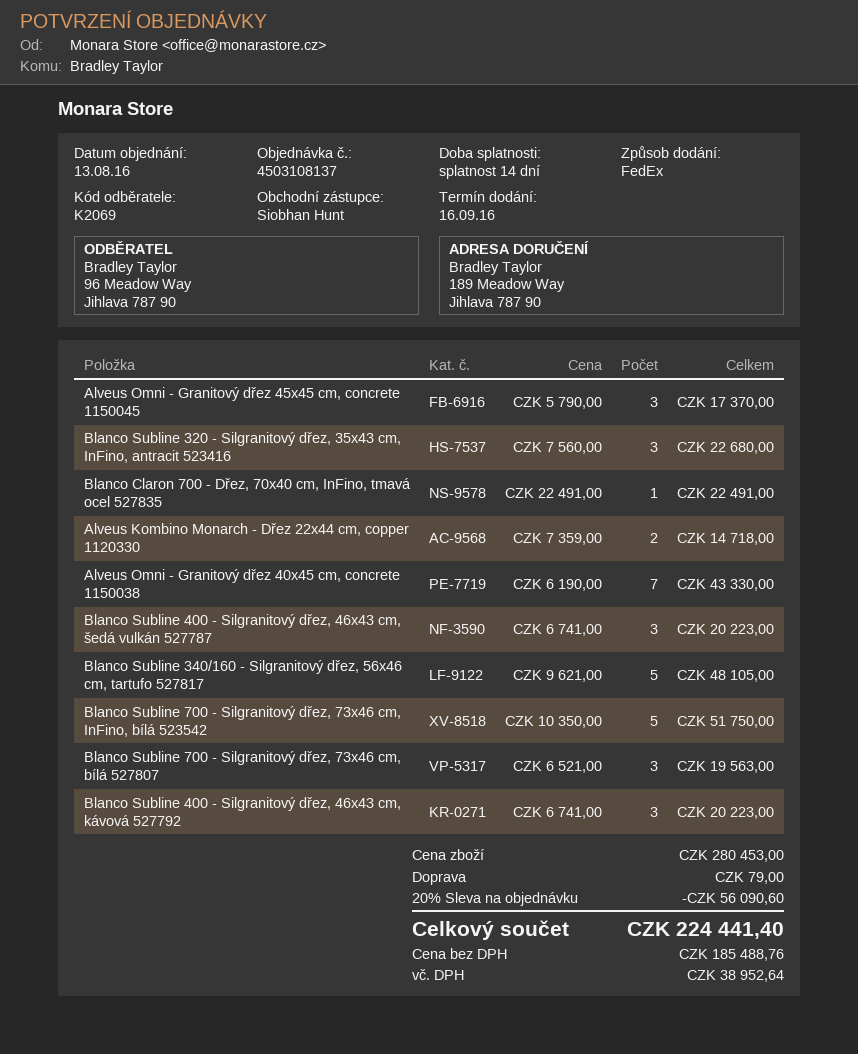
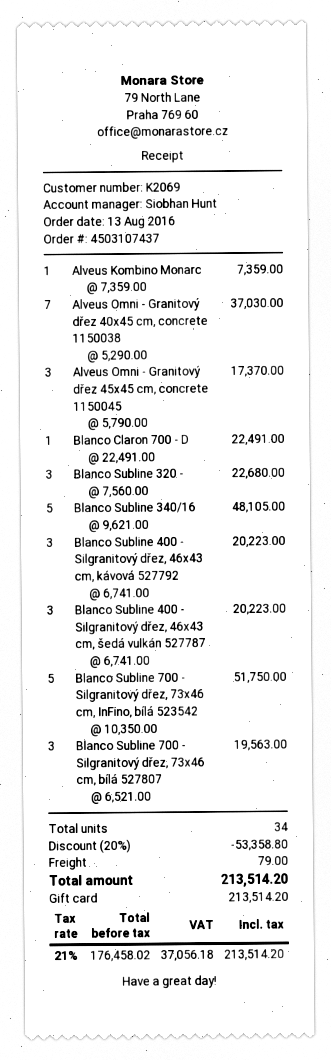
order number: 4503108137 -> 4503107437
Alveus Kombino Monarch - Dřez 22x44 cm, copper 1120330: 2 x 7359.00 = 14718.00 -> 1 x 7359.00 = 7359.00
Alveus Omni - Granitový dřez 40x45 cm, concrete 1150038: 7 x 6190.00 = 43330.00 -> 7 x 5290.00 = 37030.00
discount: 20% = 56090.60 -> 20% = 53358.80
net: 185488.76 -> 176458.02
tax: 38952.64 -> 37056.18
total: 224441.40 -> 213514.20

